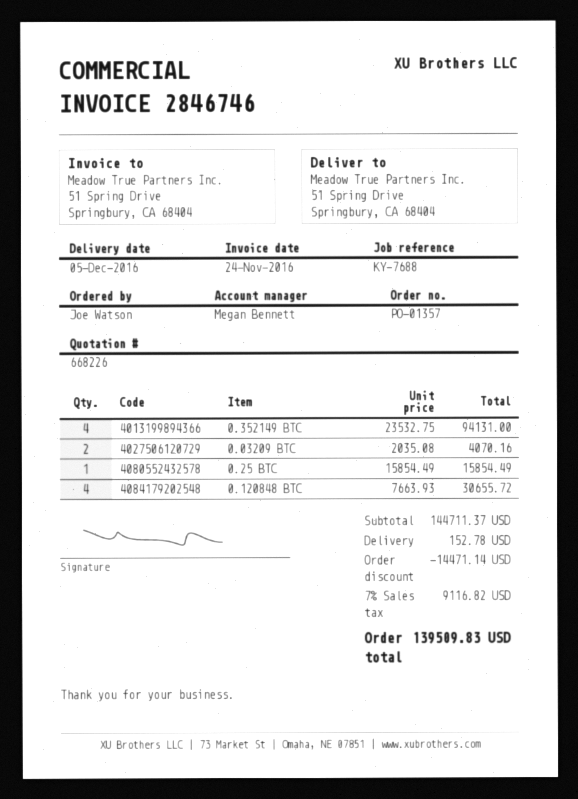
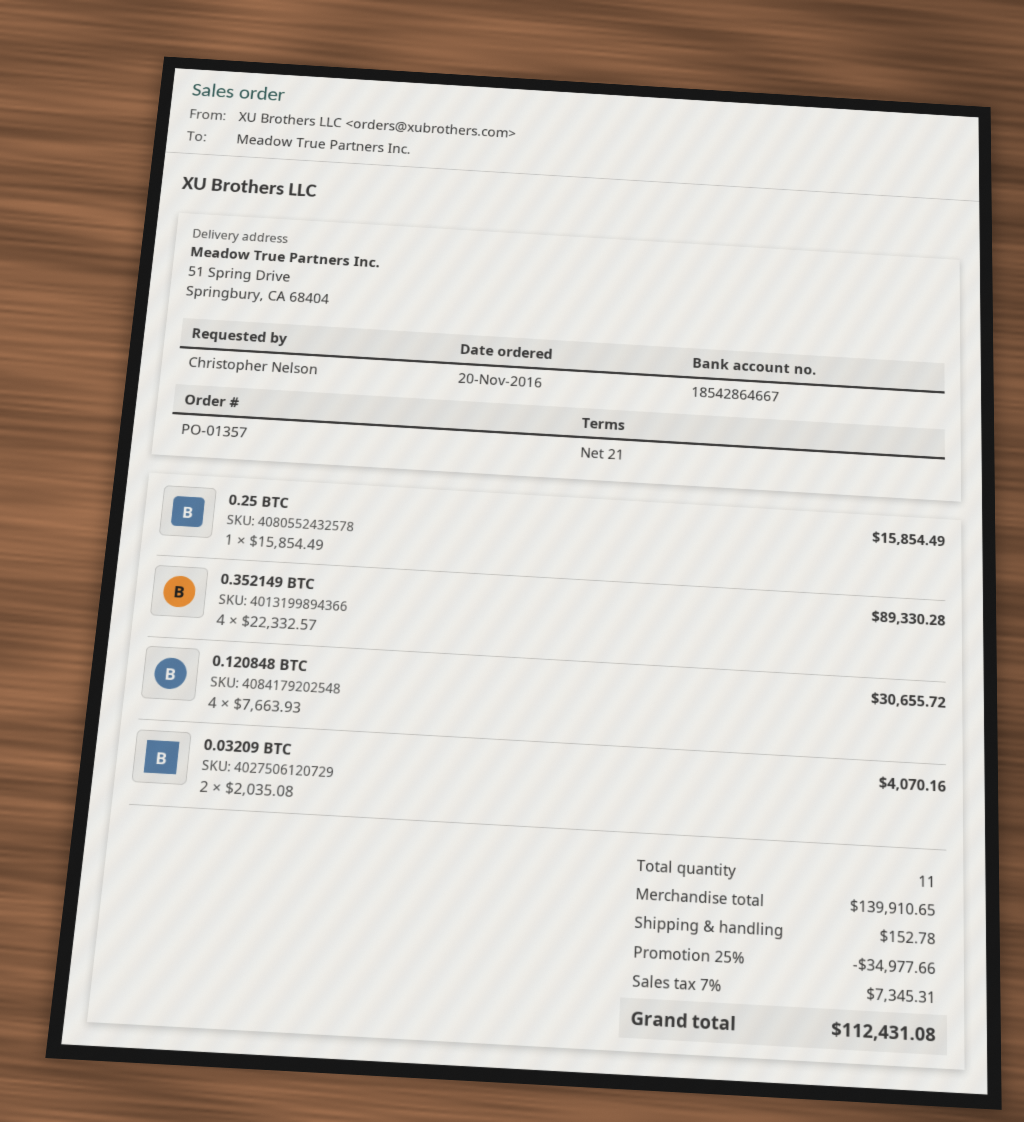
ordered by: Joe Watson -> Christopher Nelson
0.352149 BTC: 4 x 23532.75 = 94131.00 -> 4 x 22332.57 = 89330.28
subtotal: 144711.37 -> 139910.65
discount: 14471.14 -> 34977.66
tax: 7% = 9116.82 -> 7% = 7345.31
total: 139509.83 -> 112431.08

